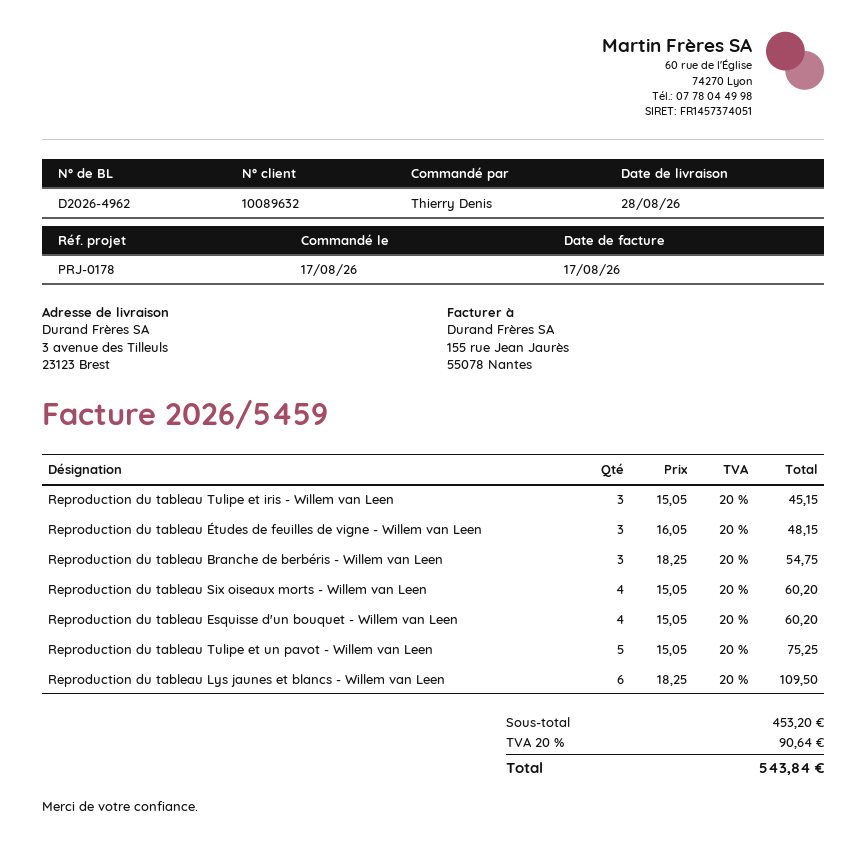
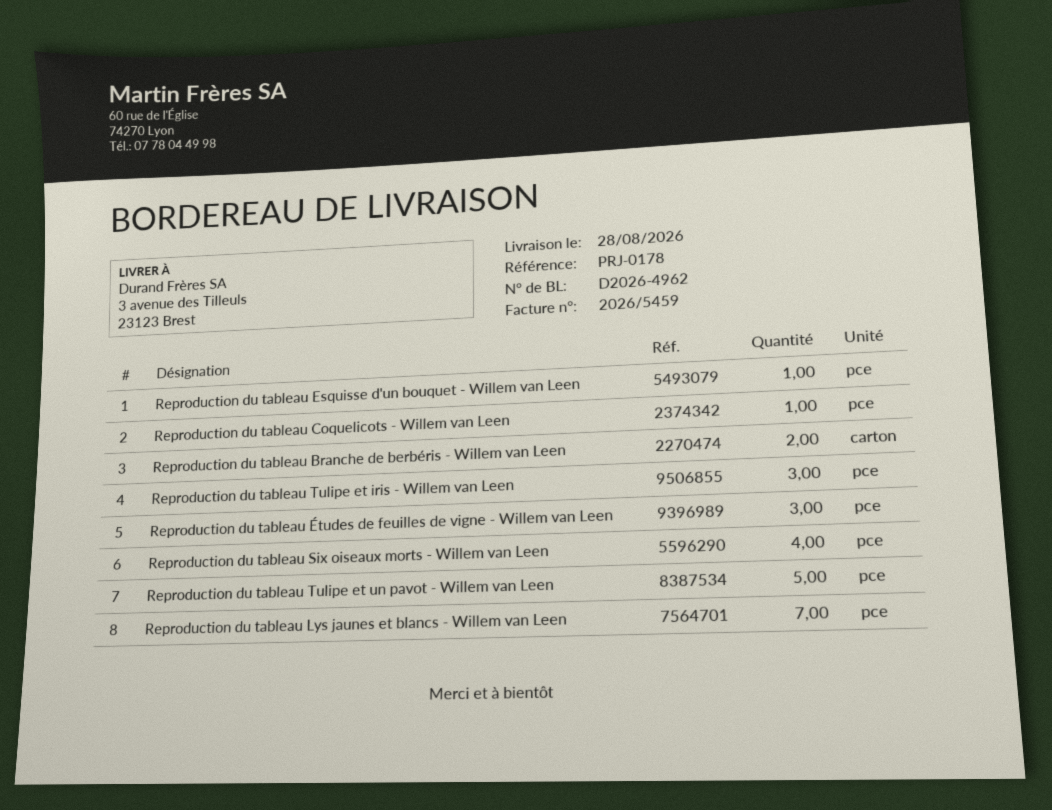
Reproduction du tableau Branche de berbéris - Willem van Leen: 3 -> 2
Reproduction du tableau Esquisse d'un bouquet - Willem van Leen: 4 -> 1
Reproduction du tableau Lys jaunes et blancs - Willem van Leen: 6 -> 7
Reproduction du tableau Coquelicots - Willem van Leen: none -> 1

